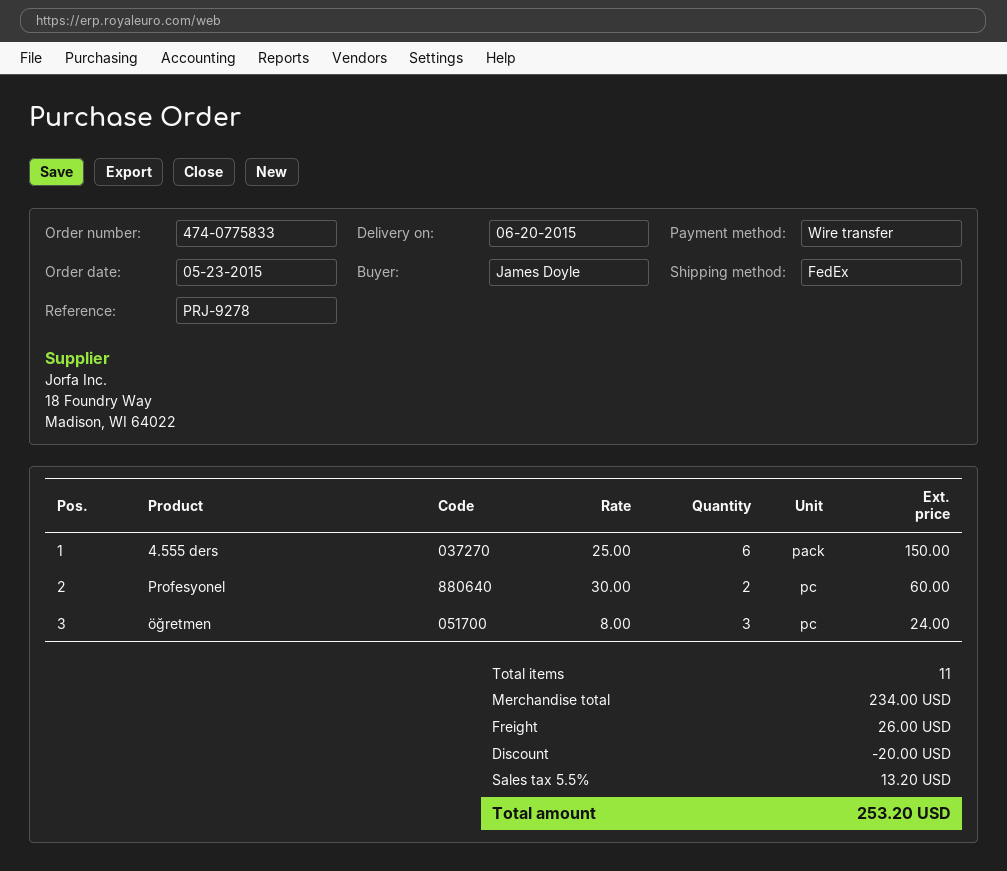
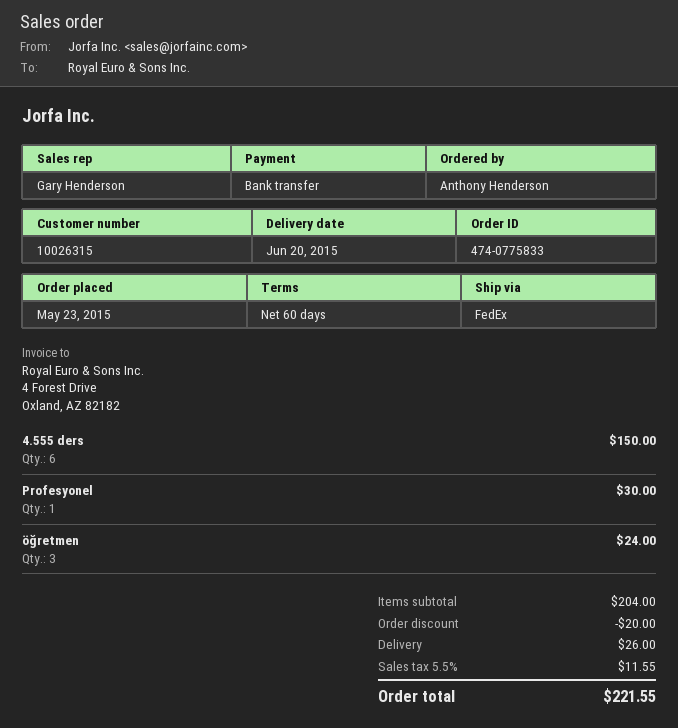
ordered by: James Doyle -> Anthony Henderson
Profesyonel: 2 for 60.00 -> 1 for 30.00
subtotal: 234.00 -> 204.00
tax: 5.5% = 13.20 -> 5.5% = 11.55
total: 253.20 -> 221.55

